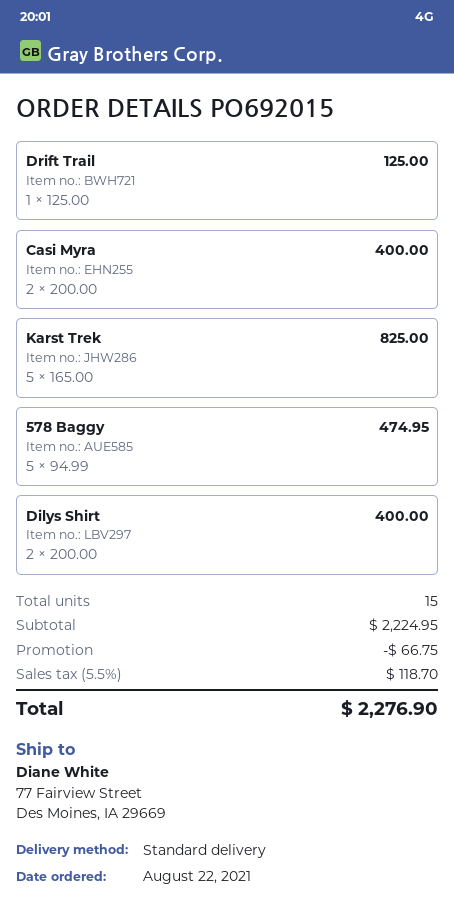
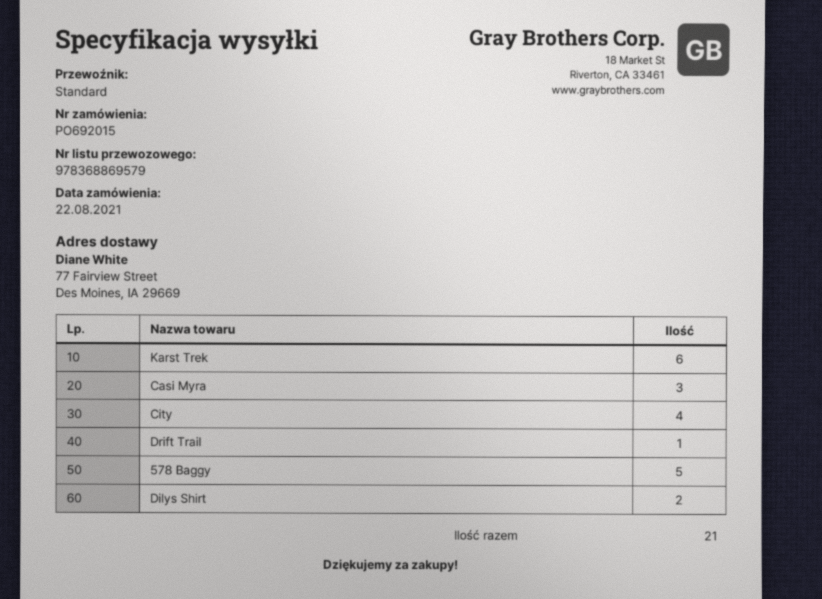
Casi Myra: 2 -> 3
Karst Trek: 5 -> 6
City: none -> 4
total quantity: 15 -> 21

